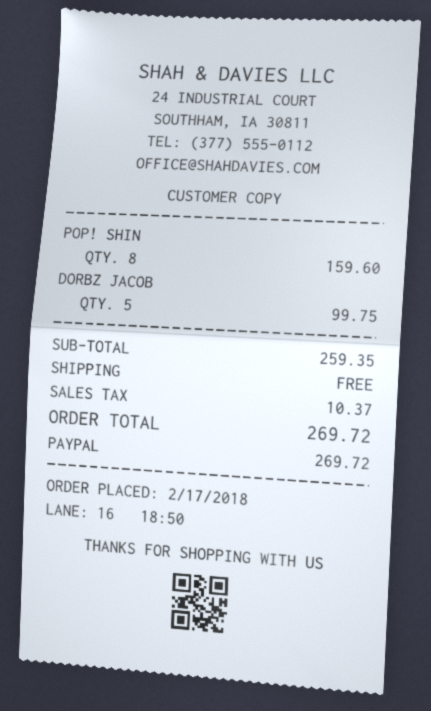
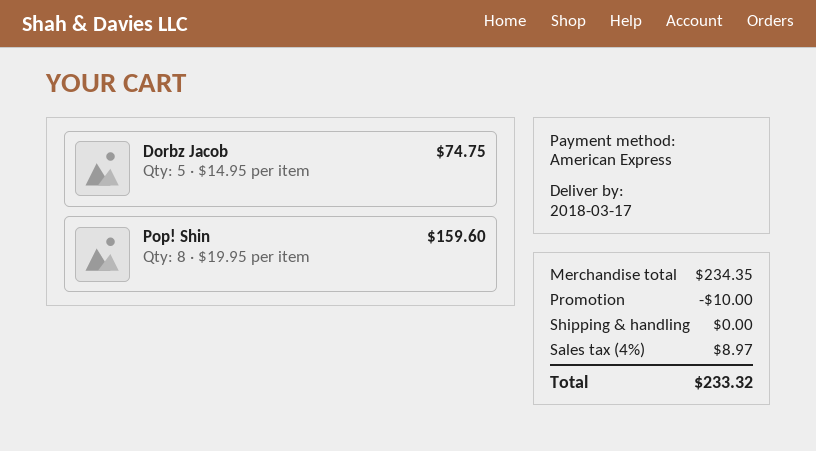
payment method: PayPal -> American Express
DORBZ JACOB: 5 for 99.75 -> 5 for 74.75
subtotal: 259.35 -> 234.35
discount: none -> 10.00
tax: 10.37 -> 8.97
total: 269.72 -> 233.32

